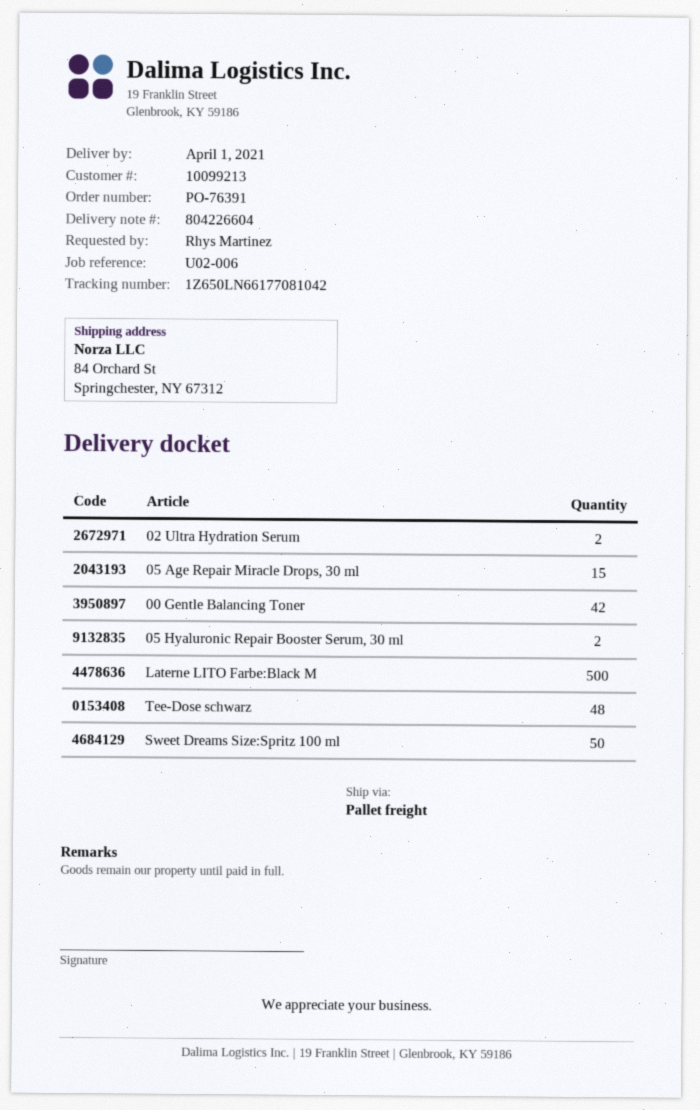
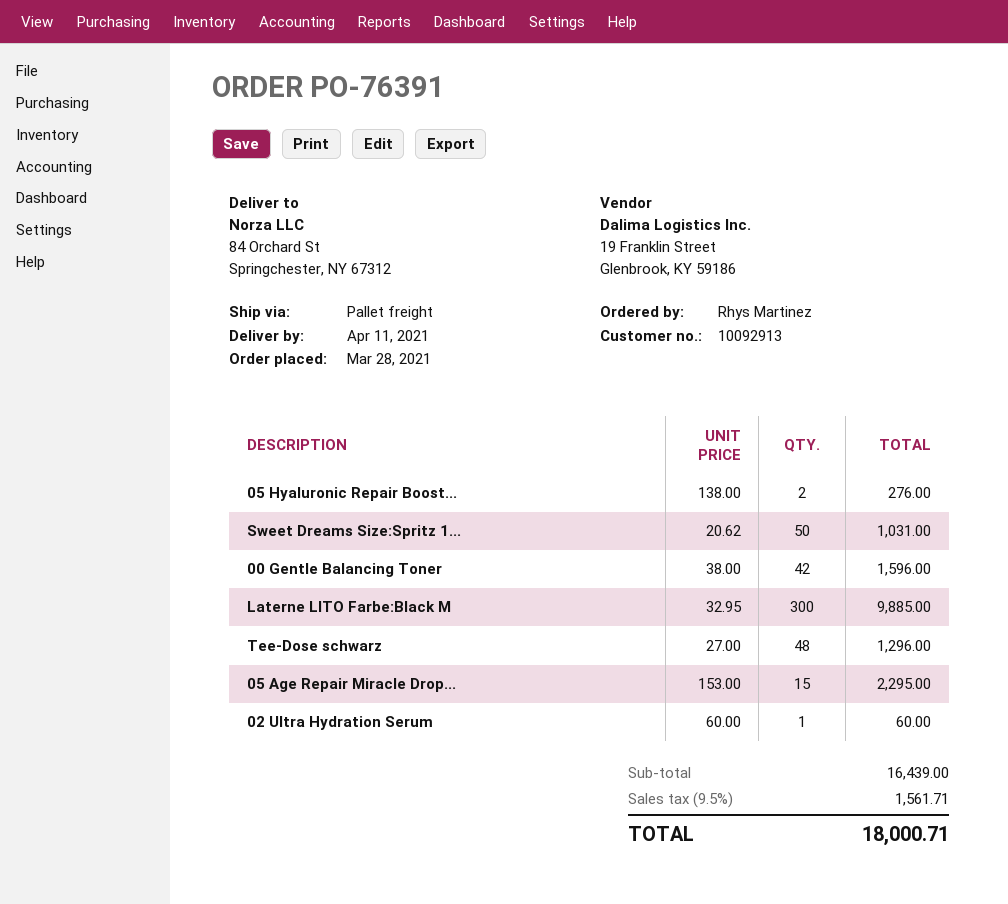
delivery date: 2021-04-01 -> 2021-04-11
customer number: 10099213 -> 10092913
02 Ultra Hydration Serum: 2 -> 1
Laterne LITO Farbe:Black M: 500 -> 300

